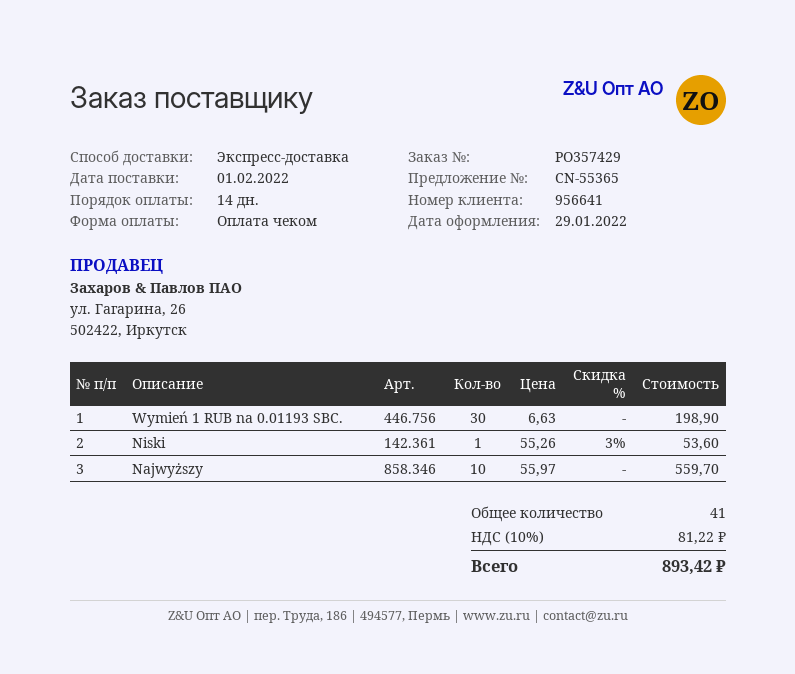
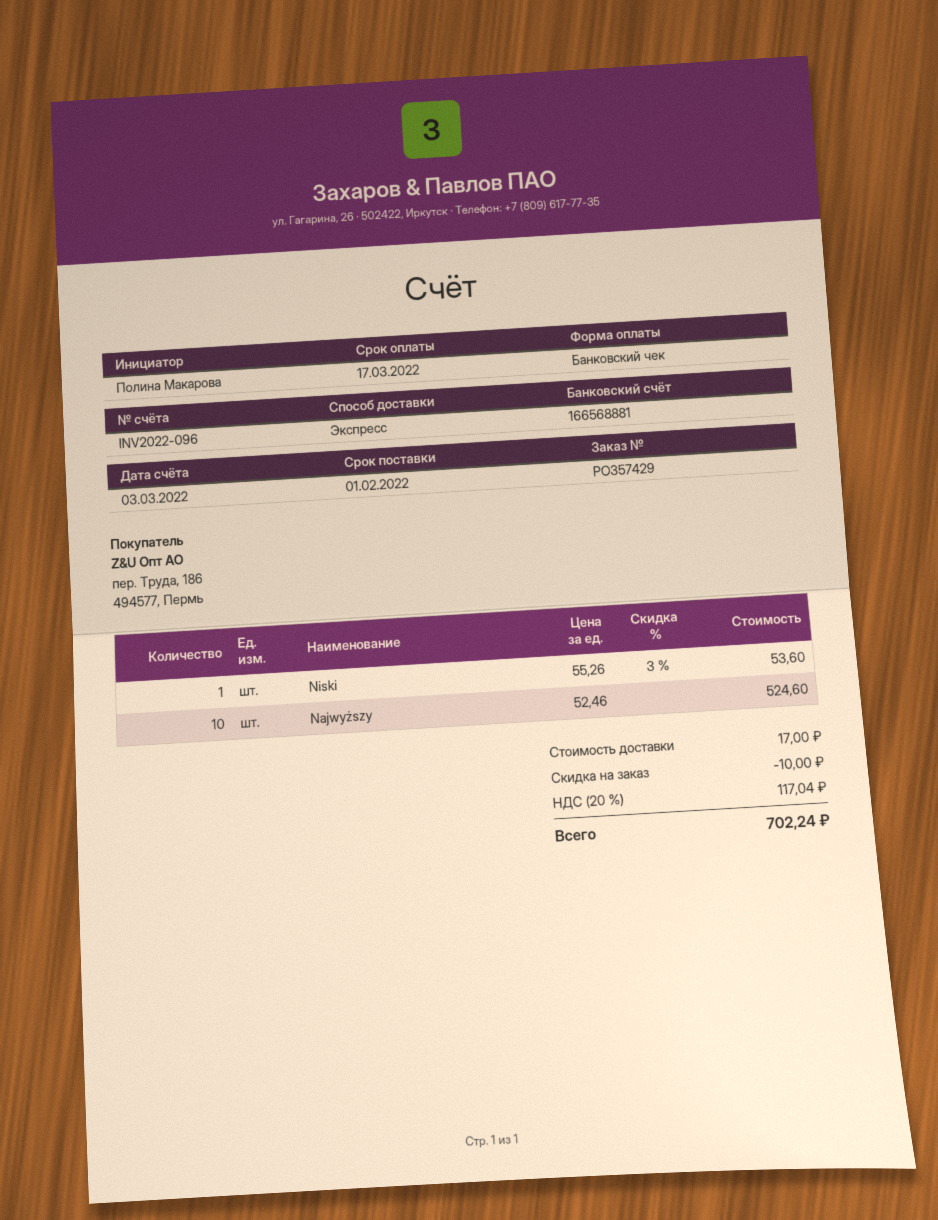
Wymień 1 RUB na 0.01193 SBC.: 30 x 6.63 = 198.90 -> none
Najwyższy: 10 x 55.97 = 559.70 -> 10 x 52.46 = 524.60
discount: none -> 10.00
shipping: none -> 17.00
tax: 10% = 81.22 -> 20% = 117.04
total: 893.42 -> 702.24

